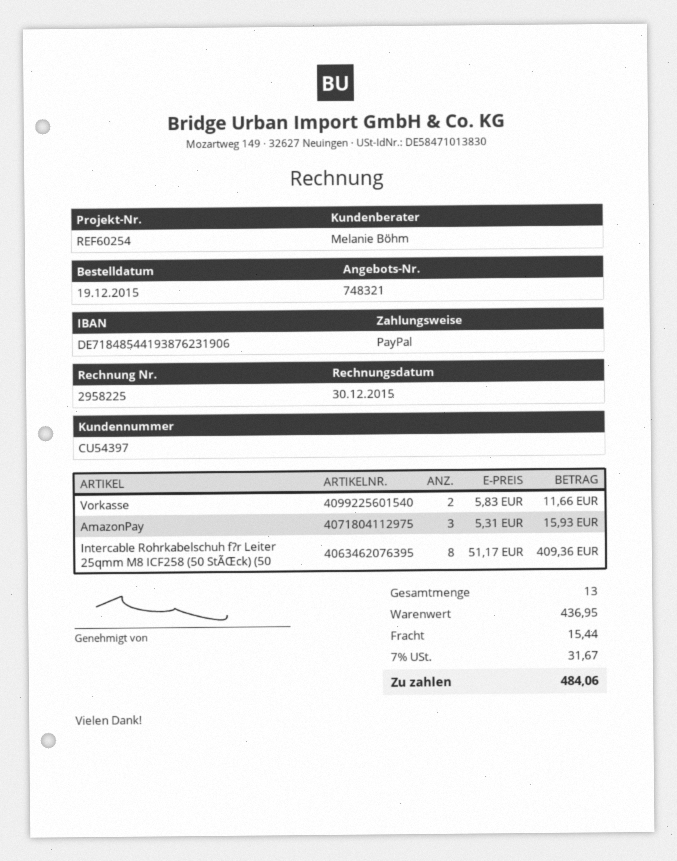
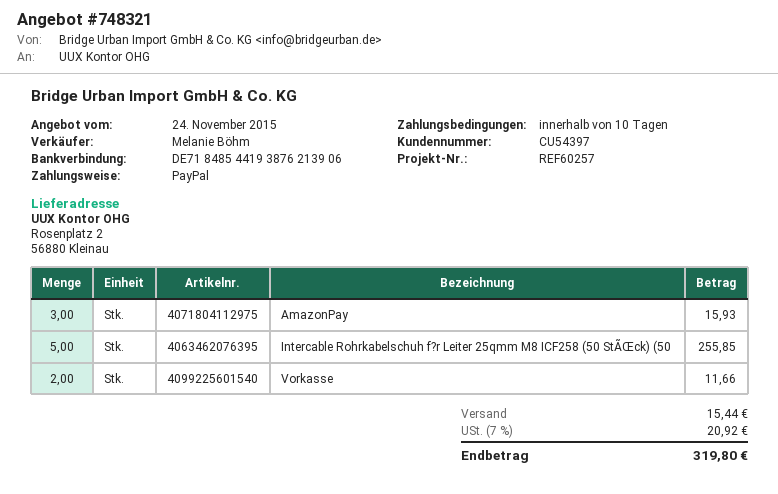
reference: REF60254 -> REF60257
bank account: DE71848544193876231906 -> DE71848544193876213906
Intercable Rohrkabelschuh f?r Leiter 25qmm M8 ICF258 (50 StÃŒck) (50: 8 for 409.36 -> 5 for 255.85
tax: 7% = 31.67 -> 7% = 20.92
total: 484.06 -> 319.80

